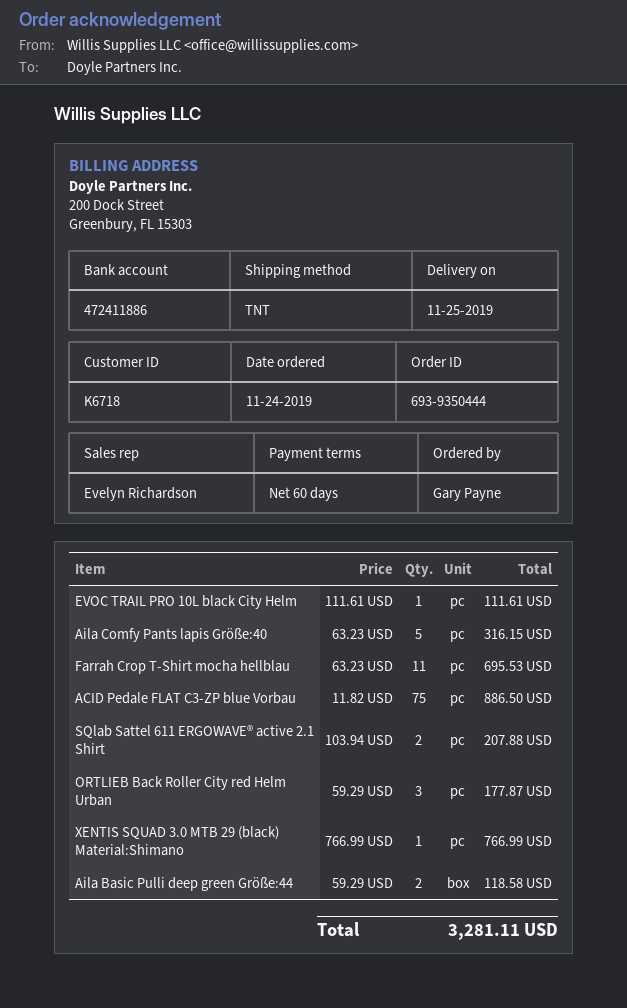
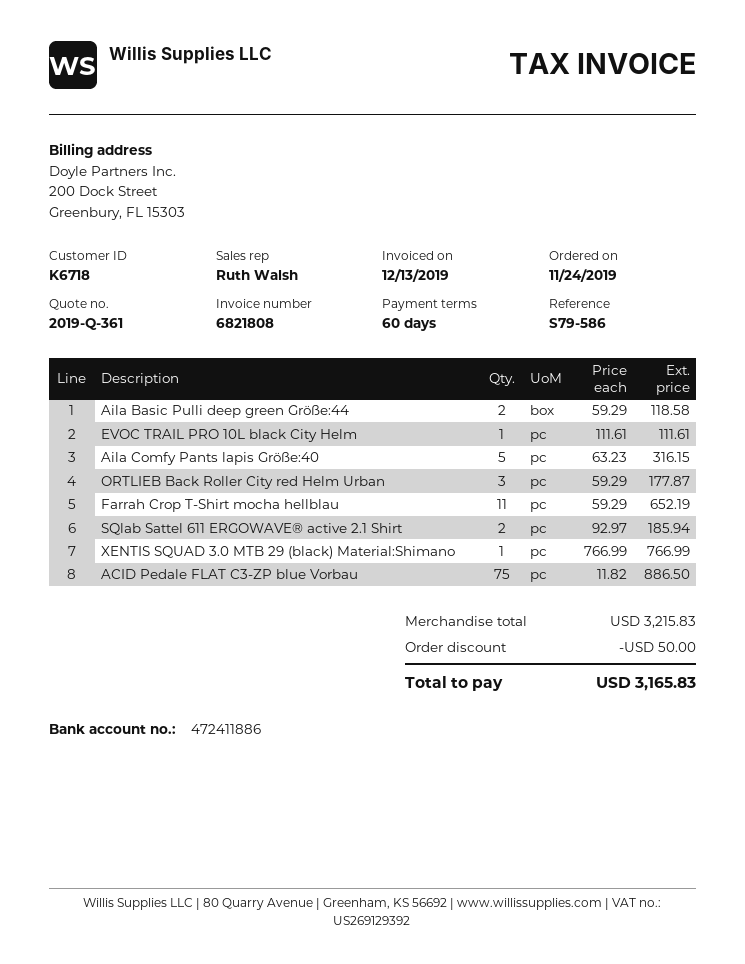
sales rep: Evelyn Richardson -> Ruth Walsh
Farrah Crop T-Shirt mocha hellblau: 11 x 63.23 = 695.53 -> 11 x 59.29 = 652.19
SQlab Sattel 611 ERGOWAVE® active 2.1 Shirt: 2 x 103.94 = 207.88 -> 2 x 92.97 = 185.94
discount: none -> 50.00
total: 3281.11 -> 3165.83

